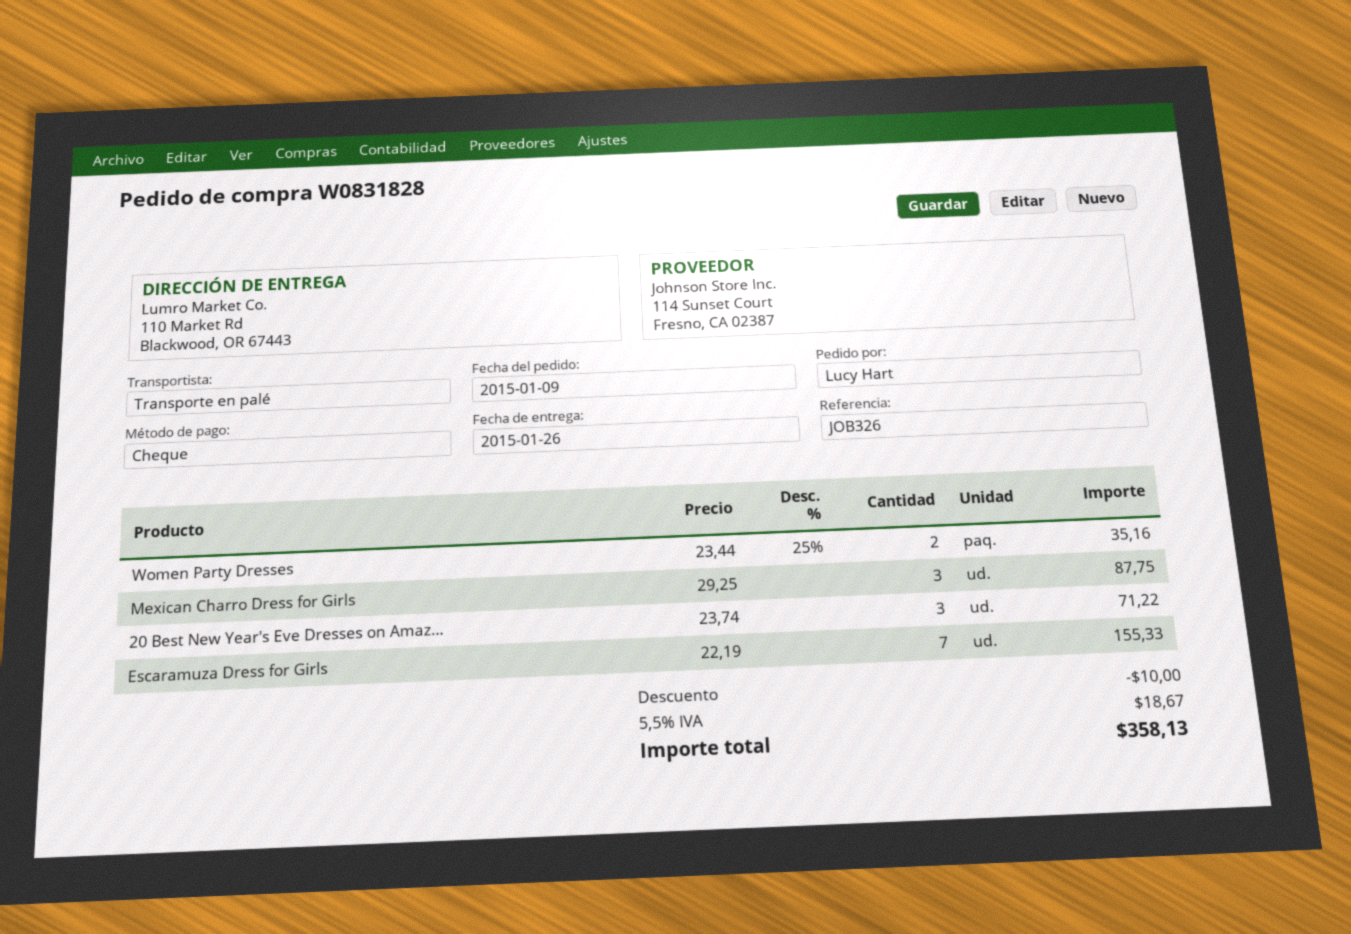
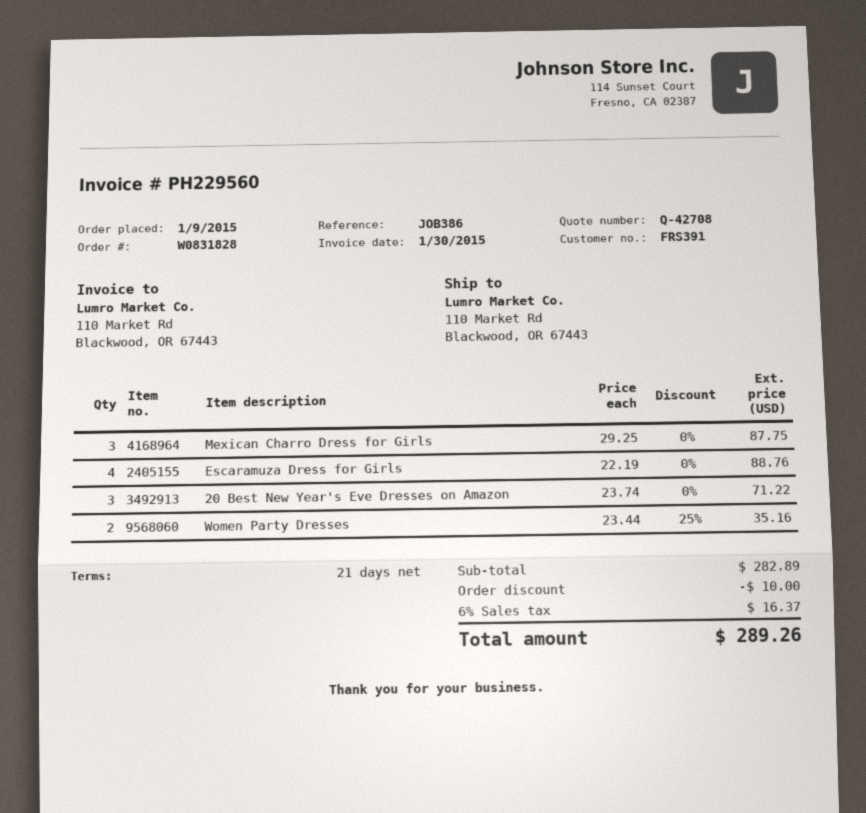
reference: JOB326 -> JOB386
Escaramuza Dress for Girls: 7 x 22.19 = 155.33 -> 4 x 22.19 = 88.76
tax: 5.5% = 18.67 -> 6% = 16.37
total: 358.13 -> 289.26

